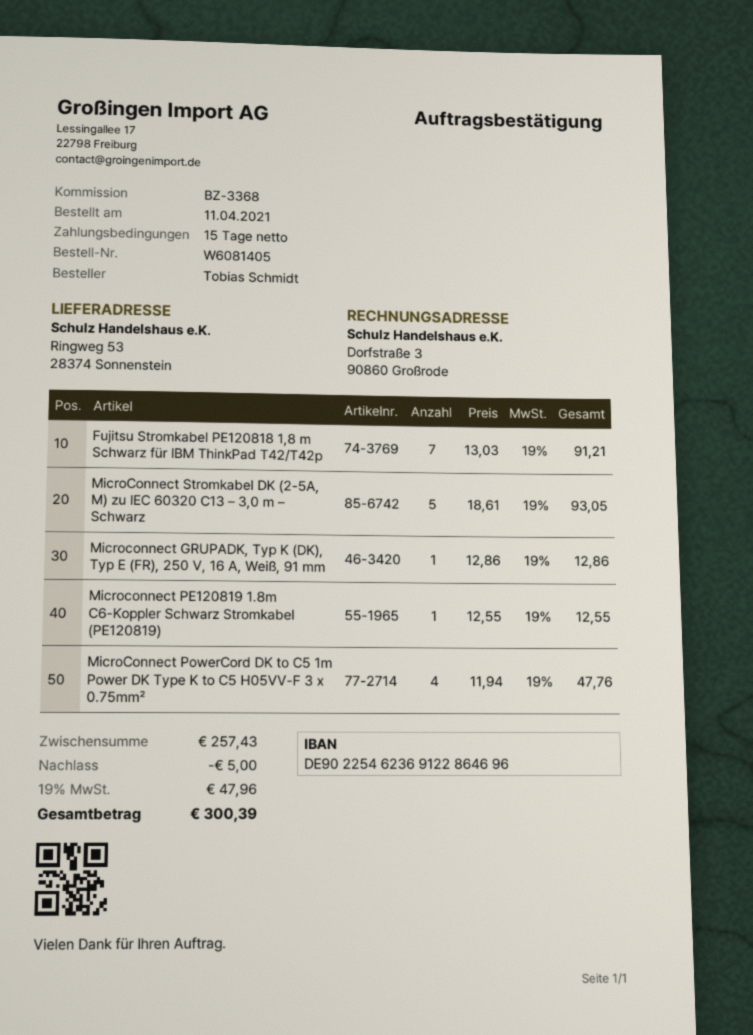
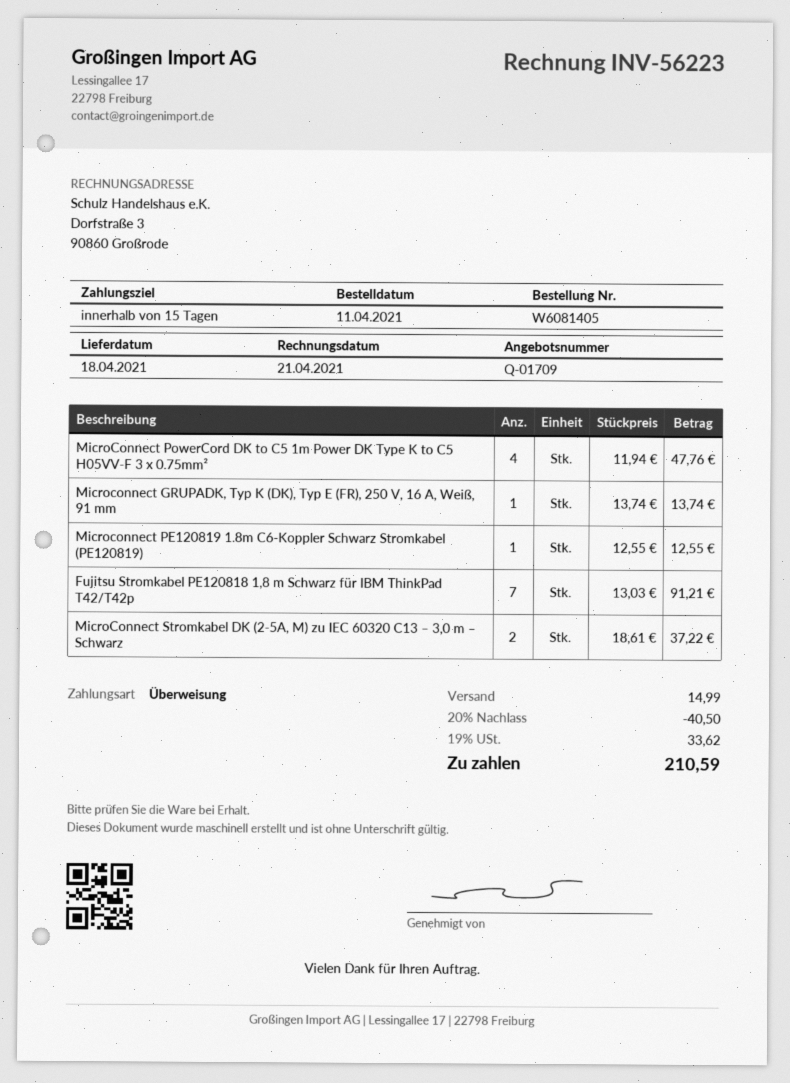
MicroConnect Stromkabel DK (2-5A, M) zu IEC 60320 C13 – 3,0 m – Schwarz: 5 x 18.61 = 93.05 -> 2 x 18.61 = 37.22
Microconnect GRUPADK, Typ K (DK), Typ E (FR), 250 V, 16 A, Weiß, 91 mm: 1 x 12.86 = 12.86 -> 1 x 13.74 = 13.74
discount: 5.00 -> 40.50
shipping: none -> 14.99
tax: 19% = 47.96 -> 19% = 33.62
total: 300.39 -> 210.59

